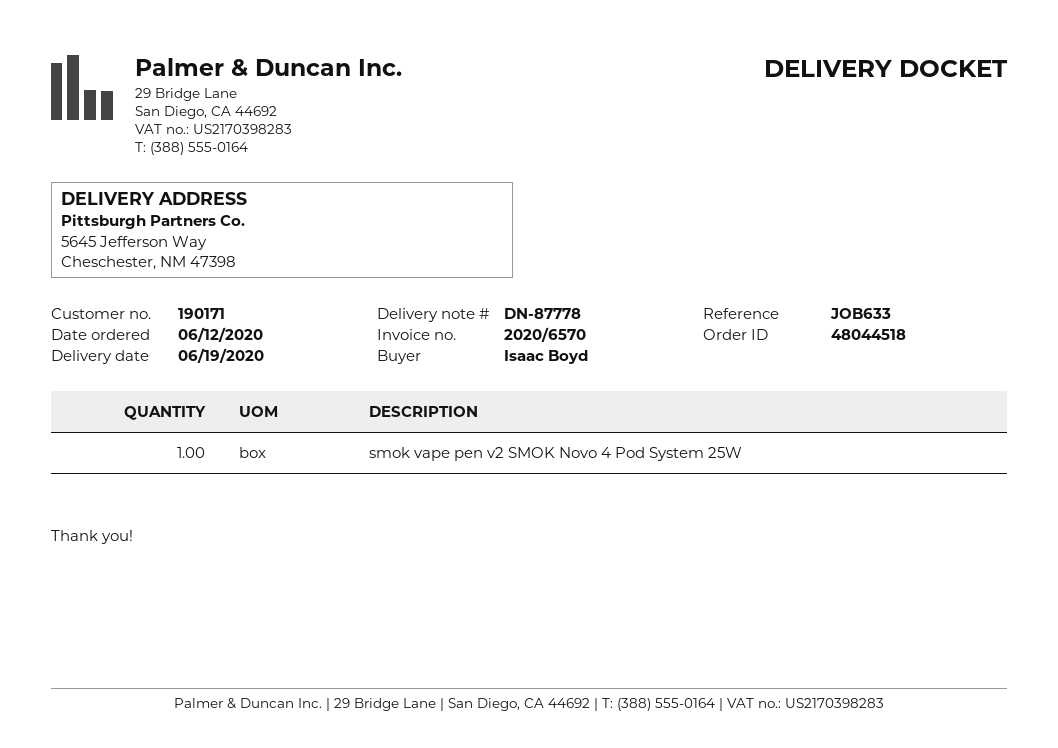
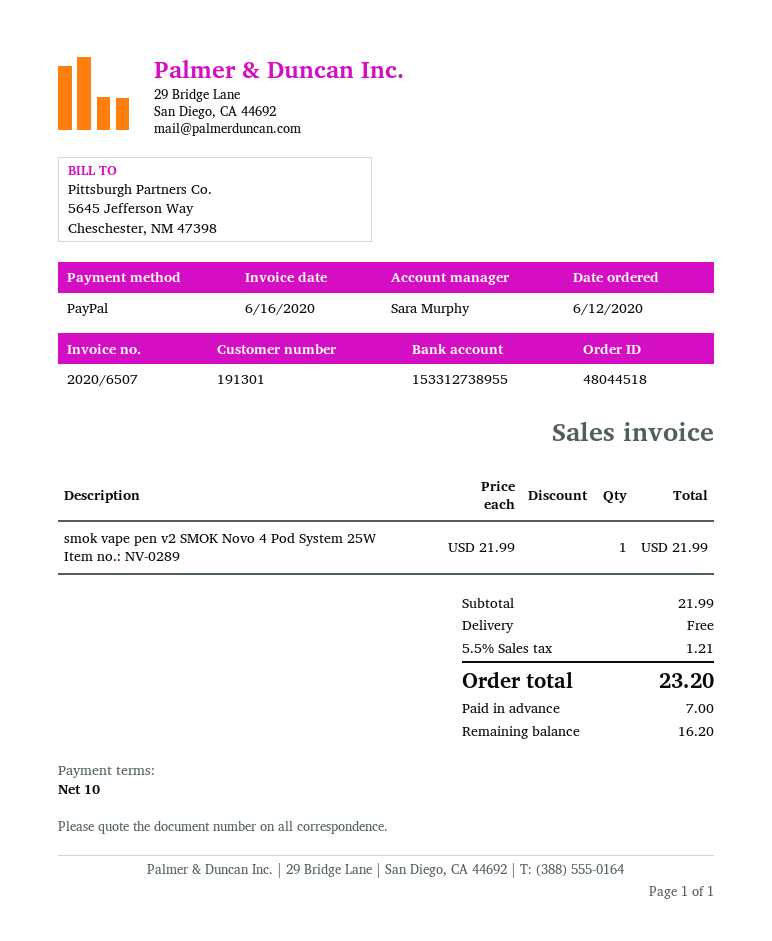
invoice number: 2020/6570 -> 2020/6507
customer number: 190171 -> 191301

